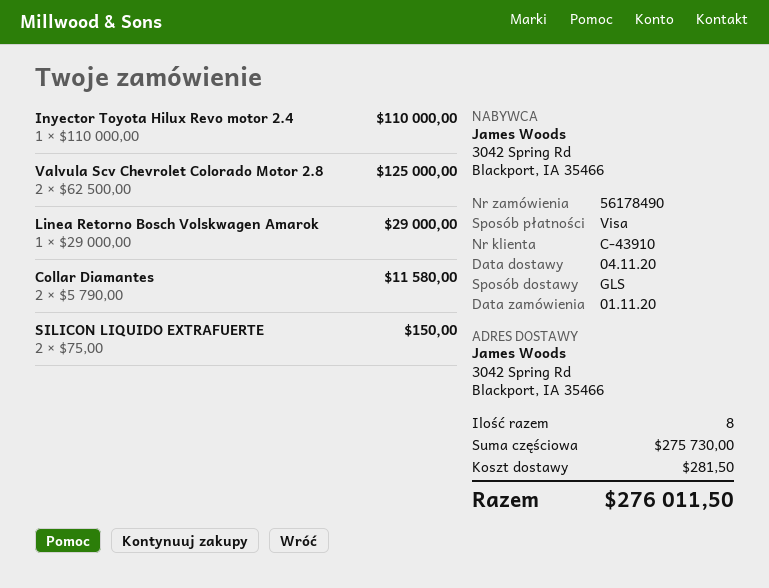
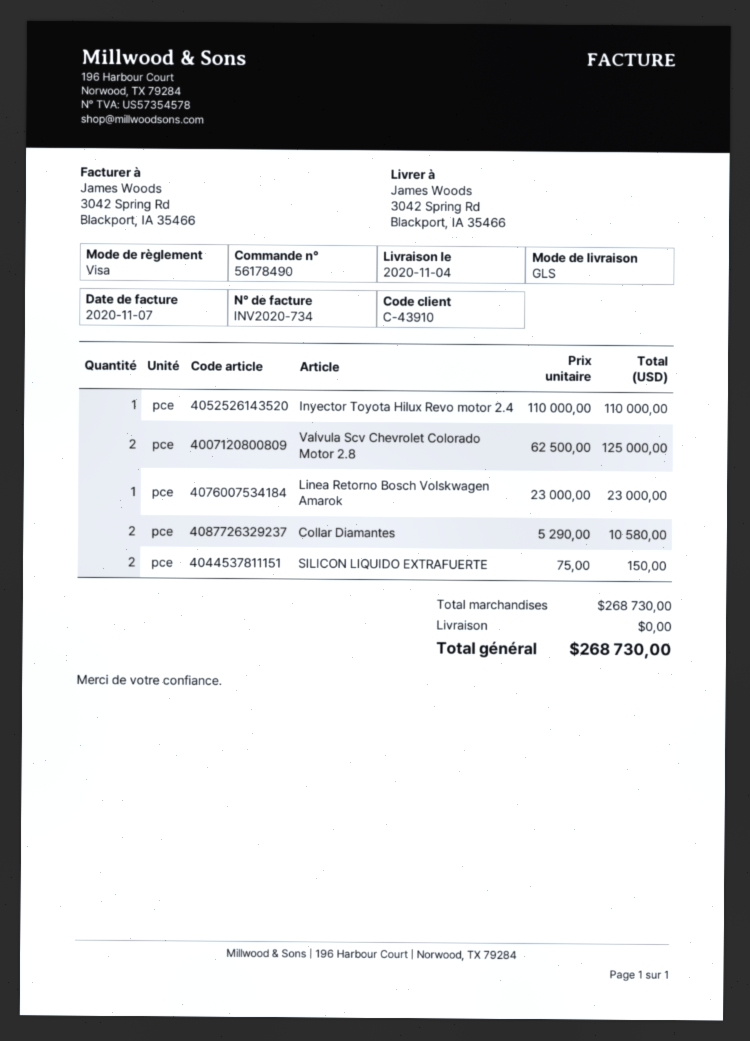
Linea Retorno Bosch Volskwagen Amarok: 1 x 29000.00 = 29000.00 -> 1 x 23000.00 = 23000.00
Collar Diamantes: 2 x 5790.00 = 11580.00 -> 2 x 5290.00 = 10580.00
subtotal: 275730.00 -> 268730.00
shipping: 281.50 -> 0.00
total: 276011.50 -> 268730.00

